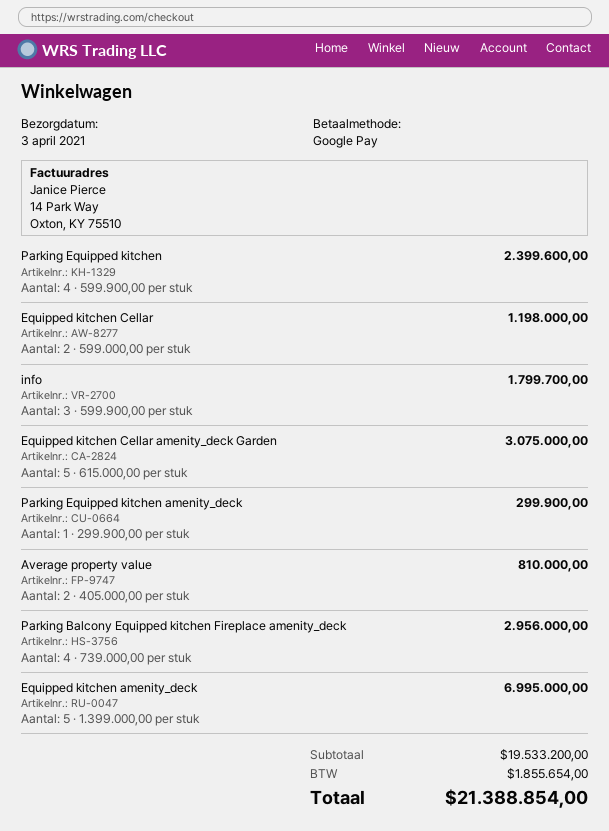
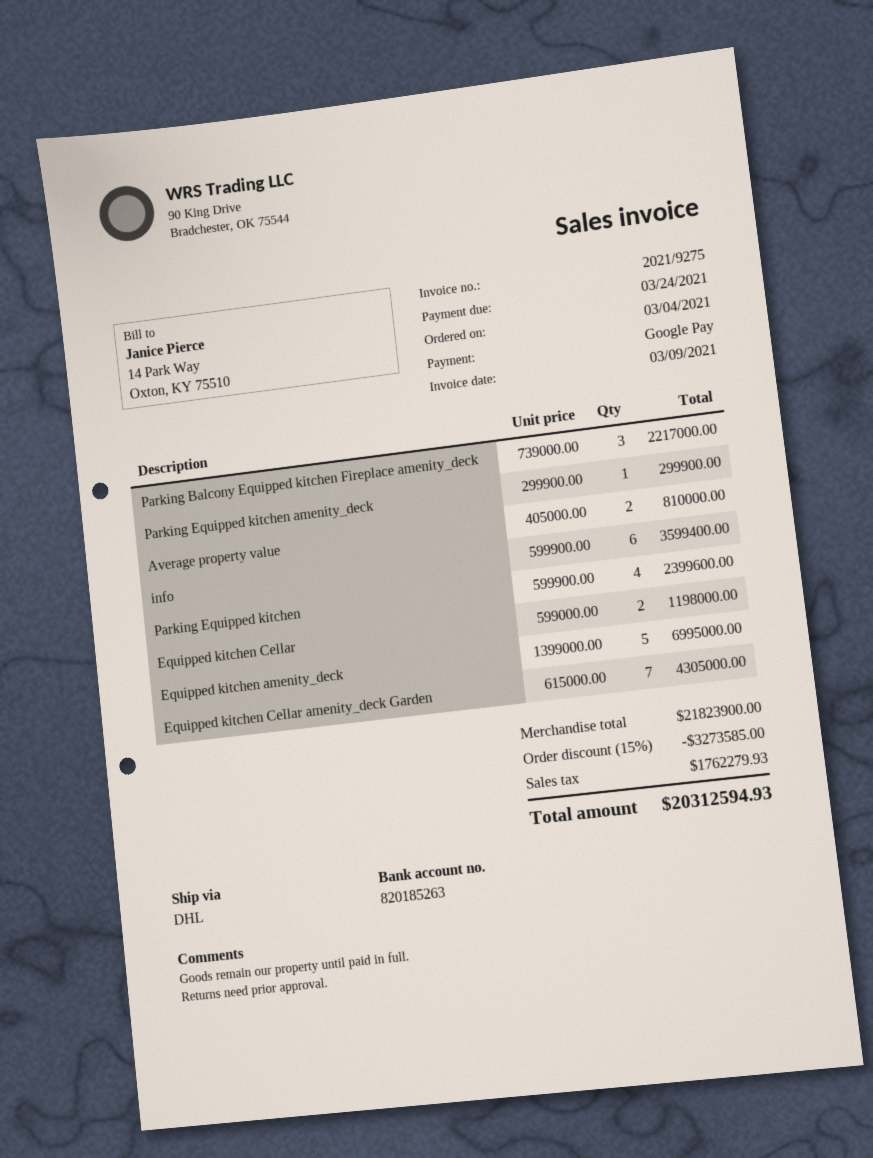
info: 3 x 599900.00 = 1799700.00 -> 6 x 599900.00 = 3599400.00
Equipped kitchen Cellar amenity_deck Garden: 5 x 615000.00 = 3075000.00 -> 7 x 615000.00 = 4305000.00
Parking Balcony Equipped kitchen Fireplace amenity_deck: 4 x 739000.00 = 2956000.00 -> 3 x 739000.00 = 2217000.00
subtotal: 19533200.00 -> 21823900.00
discount: none -> 15% = 3273585.00
tax: 1855654.00 -> 1762279.93
total: 21388854.00 -> 20312594.93

